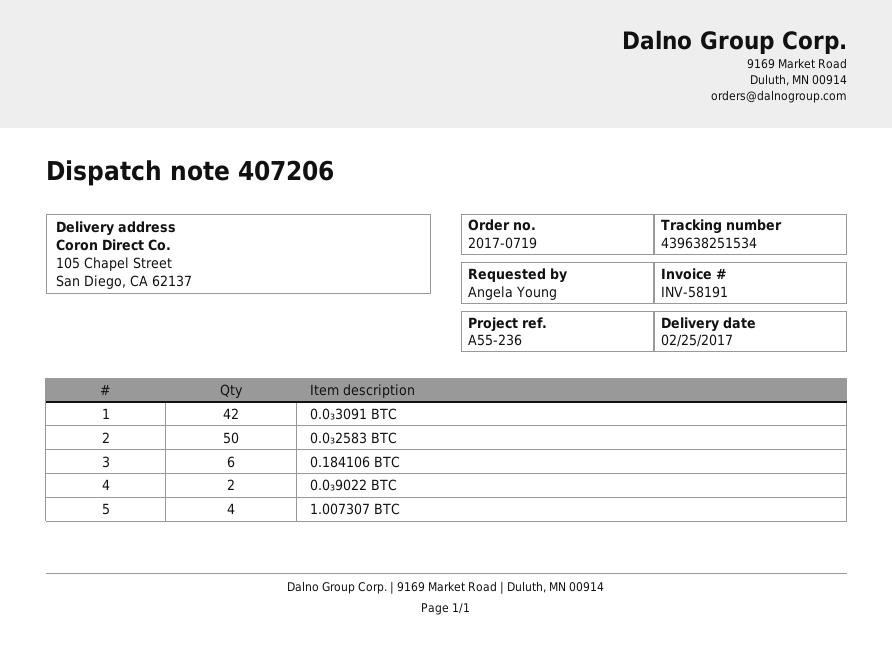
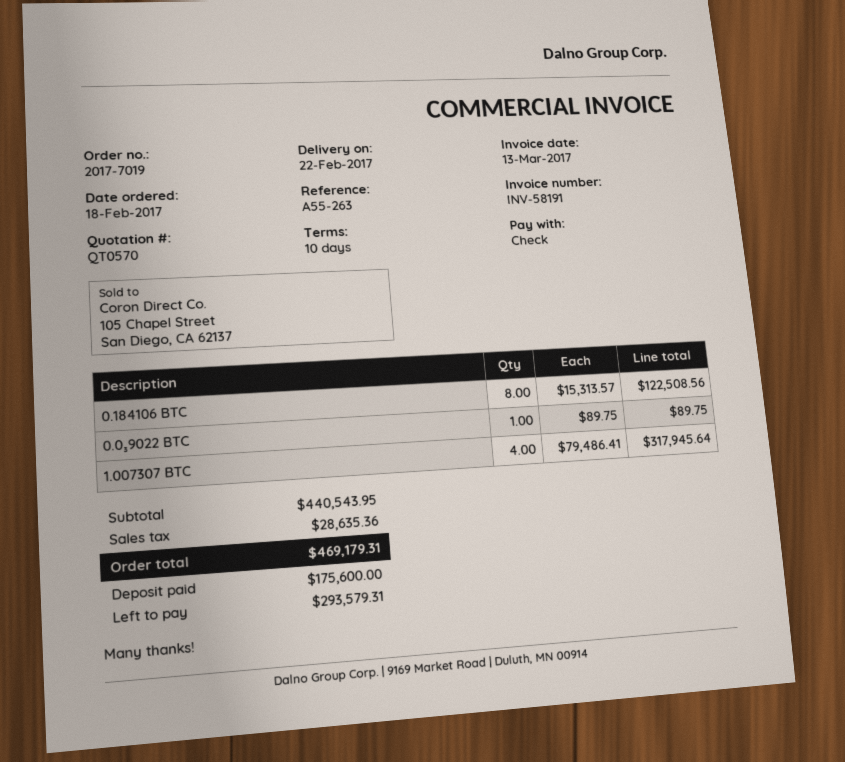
order number: 2017-0719 -> 2017-7019
delivery date: 2017-02-25 -> 2017-02-22
reference: A55-236 -> A55-263
0.0₃3091 BTC: 42 -> none
0.0₃2583 BTC: 50 -> none
0.184106 BTC: 6 -> 8
0.0₃9022 BTC: 2 -> 1

